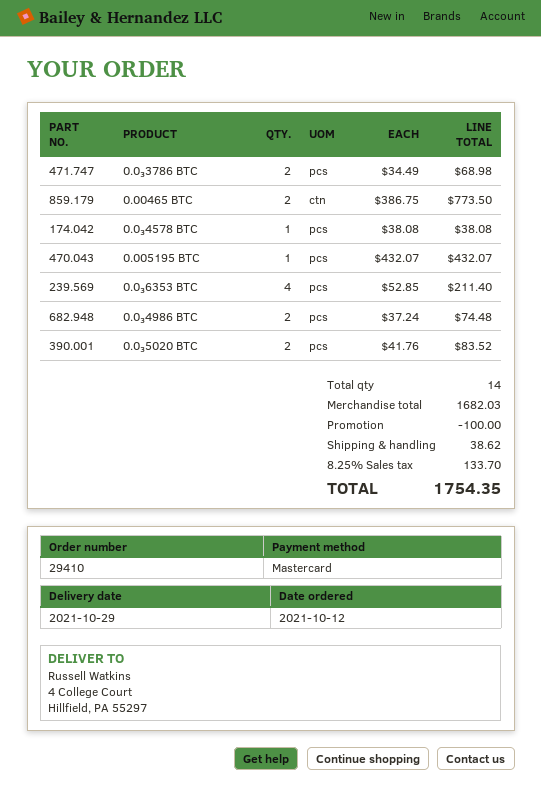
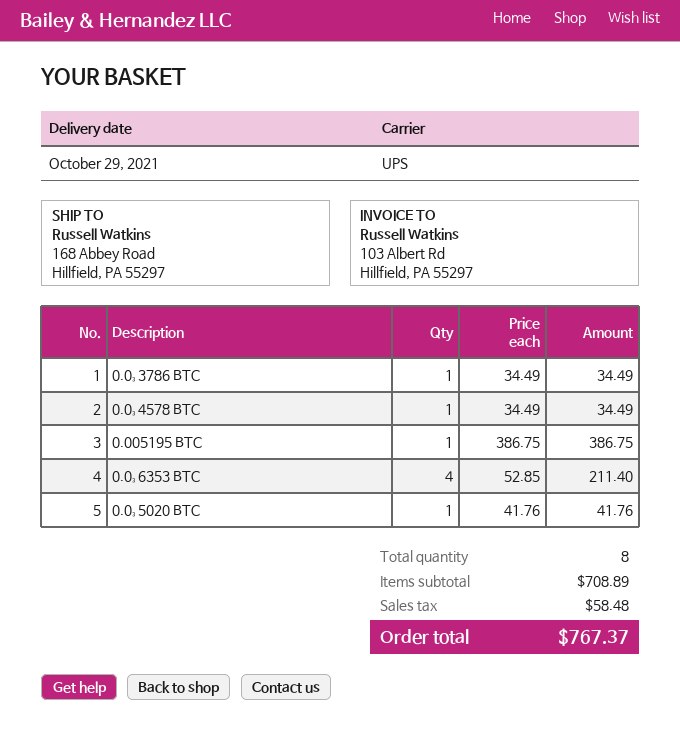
ship to: 4 College Court, Hillfield, PA 55297 -> 168 Abbey Road, Hillfield, PA 55297
0.0₃3786 BTC: 2 x 34.49 = 68.98 -> 1 x 34.49 = 34.49
0.00465 BTC: 2 x 386.75 = 773.50 -> none
0.0₃4578 BTC: 1 x 38.08 = 38.08 -> 1 x 34.49 = 34.49
0.005195 BTC: 1 x 432.07 = 432.07 -> 1 x 386.75 = 386.75
0.0₃4986 BTC: 2 x 37.24 = 74.48 -> none
0.0₃5020 BTC: 2 x 41.76 = 83.52 -> 1 x 41.76 = 41.76
total quantity: 14 -> 8
subtotal: 1682.03 -> 708.89
discount: 100.00 -> none
shipping: 38.62 -> none
tax: 133.70 -> 58.48
total: 1754.35 -> 767.37

